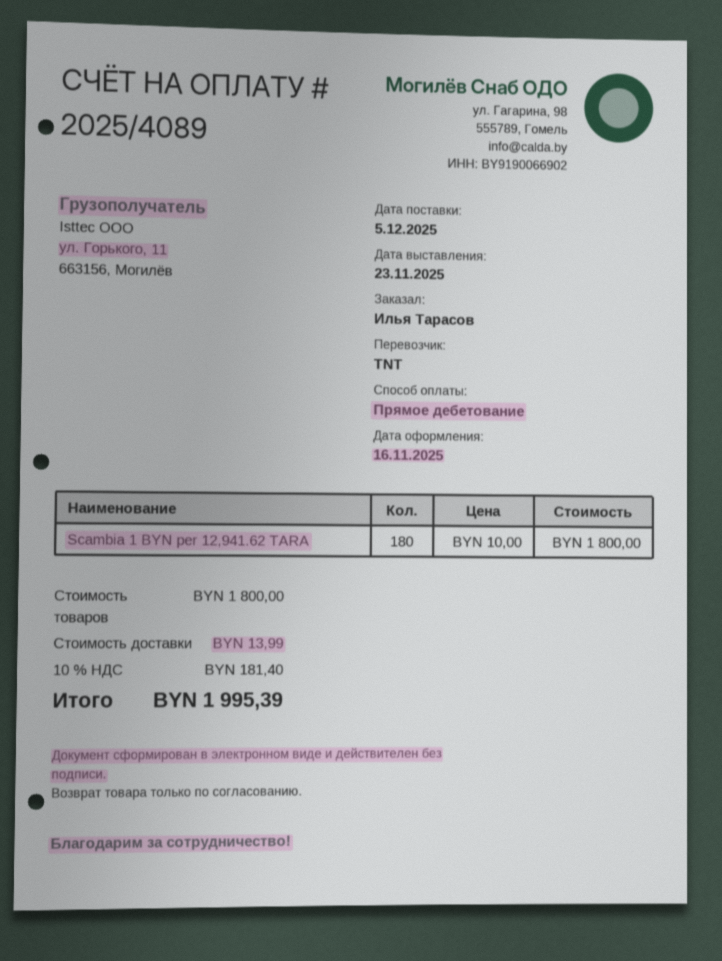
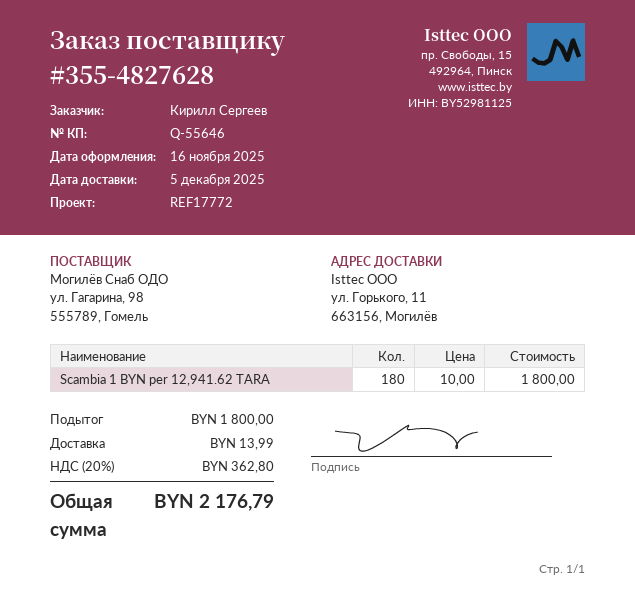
ordered by: Илья Тарасов -> Кирилл Сергеев
tax: 10% = 181.40 -> 20% = 362.80
total: 1995.39 -> 2176.79

